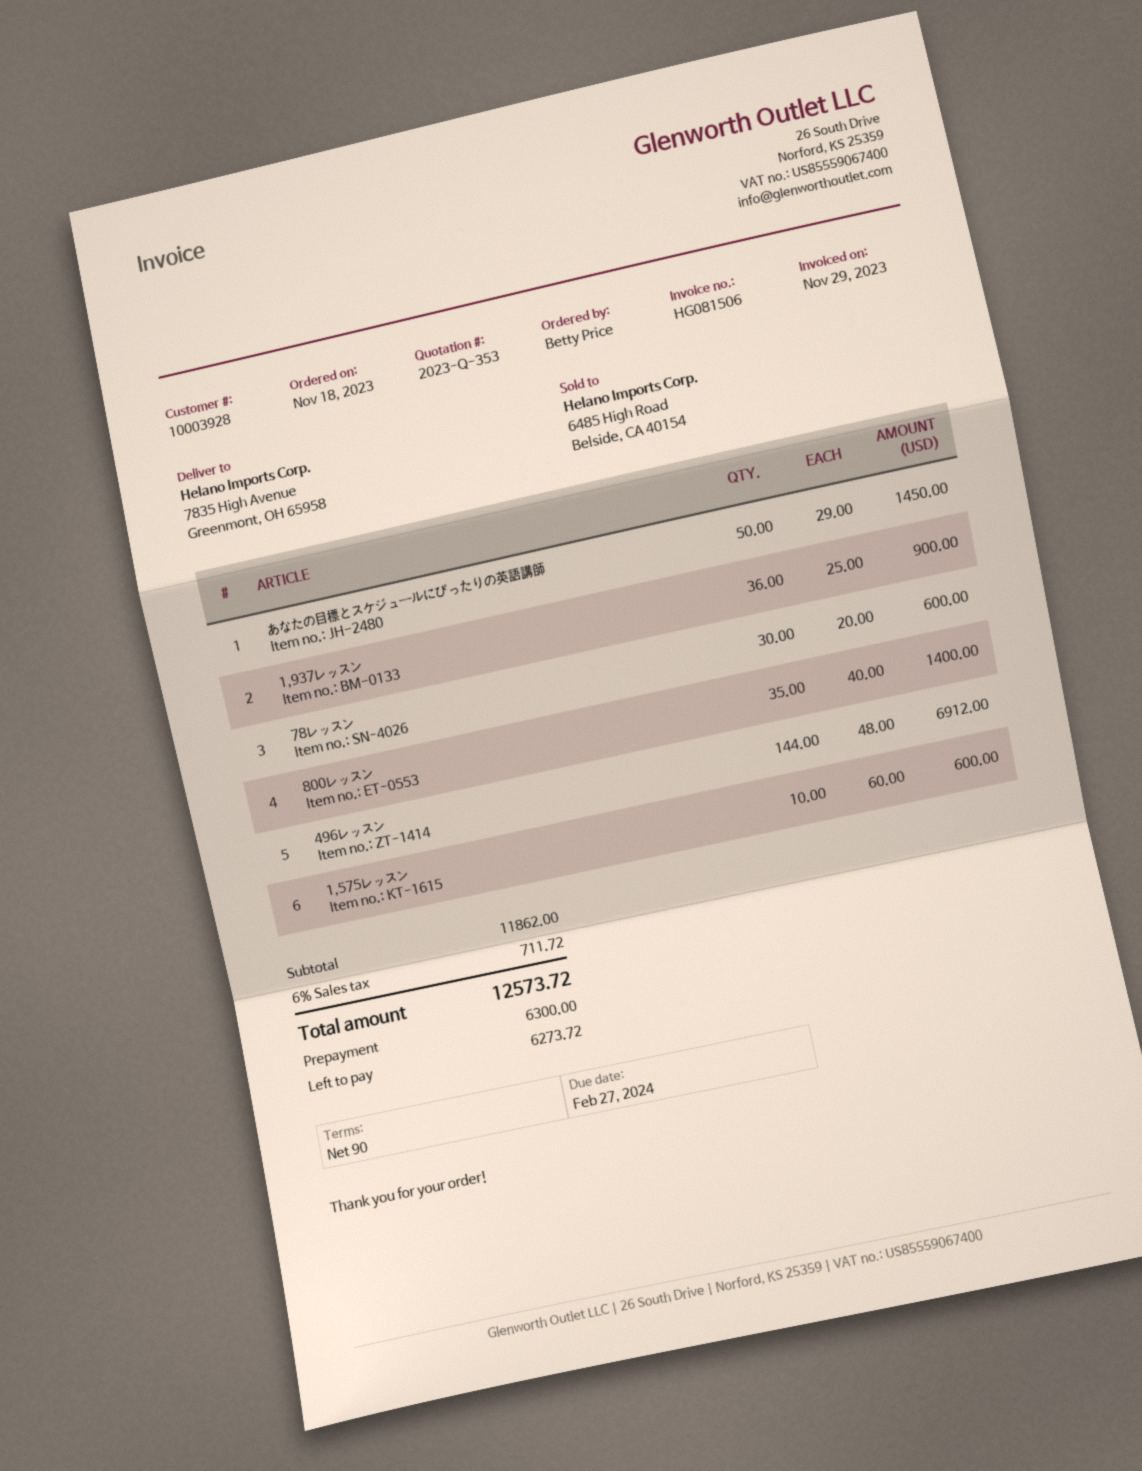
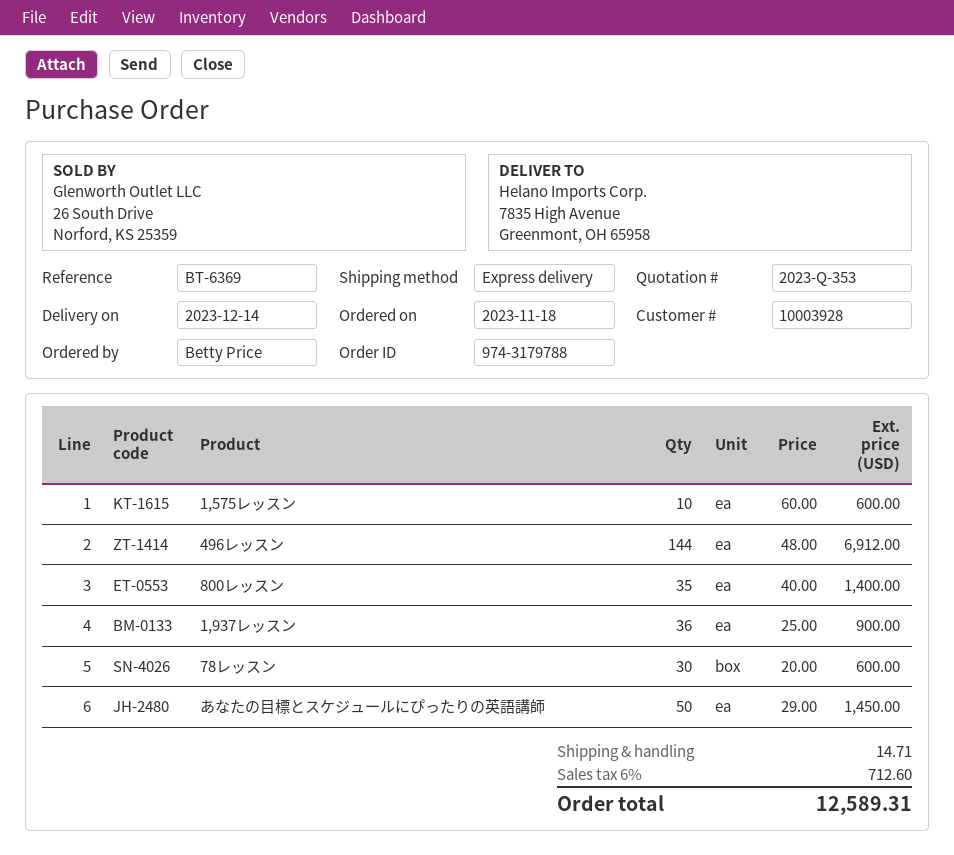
shipping: none -> 14.71
tax: 6% = 711.72 -> 6% = 712.60
total: 12573.72 -> 12589.31

